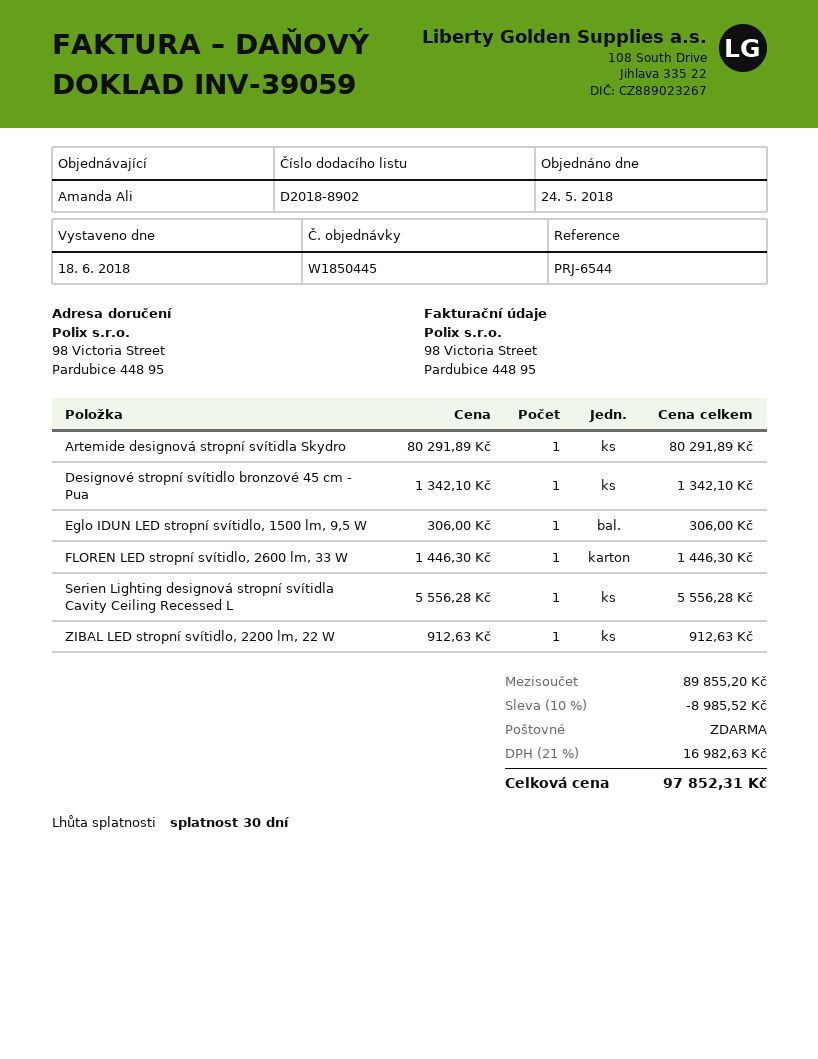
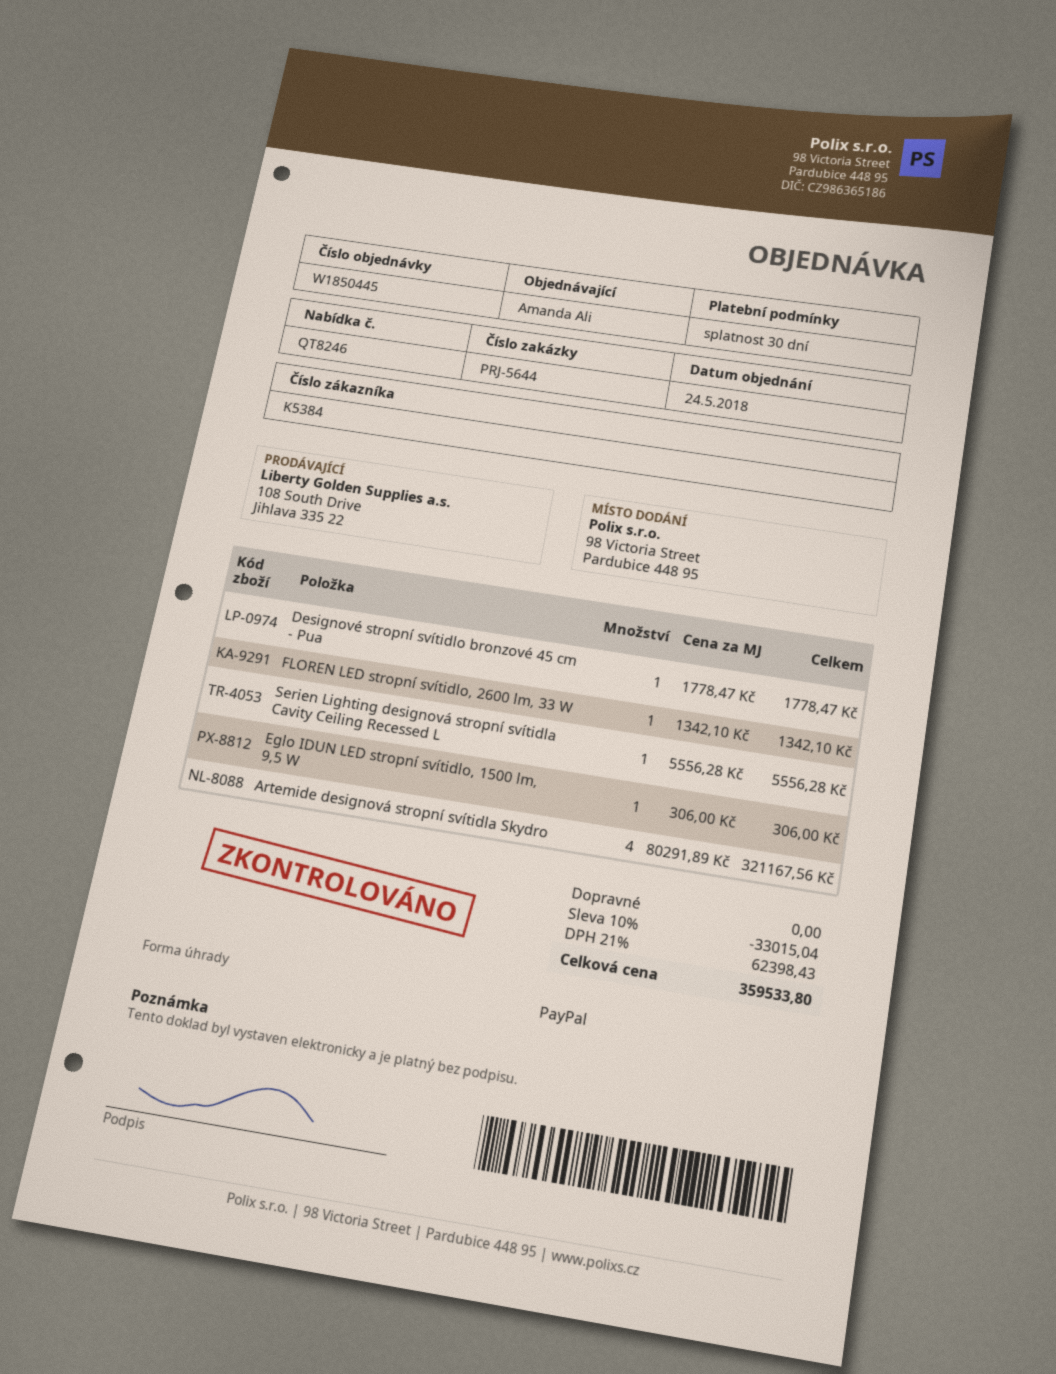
reference: PRJ-6544 -> PRJ-5644
Artemide designová stropní svítidla Skydro: 1 x 80291.89 = 80291.89 -> 4 x 80291.89 = 321167.56
Designové stropní svítidlo bronzové 45 cm - Pua: 1 x 1342.10 = 1342.10 -> 1 x 1778.47 = 1778.47
FLOREN LED stropní svítidlo, 2600 lm, 33 W: 1 x 1446.30 = 1446.30 -> 1 x 1342.10 = 1342.10
ZIBAL LED stropní svítidlo, 2200 lm, 22 W: 1 x 912.63 = 912.63 -> none
discount: 10% = 8985.52 -> 10% = 33015.04
tax: 21% = 16982.63 -> 21% = 62398.43
total: 97852.31 -> 359533.80

